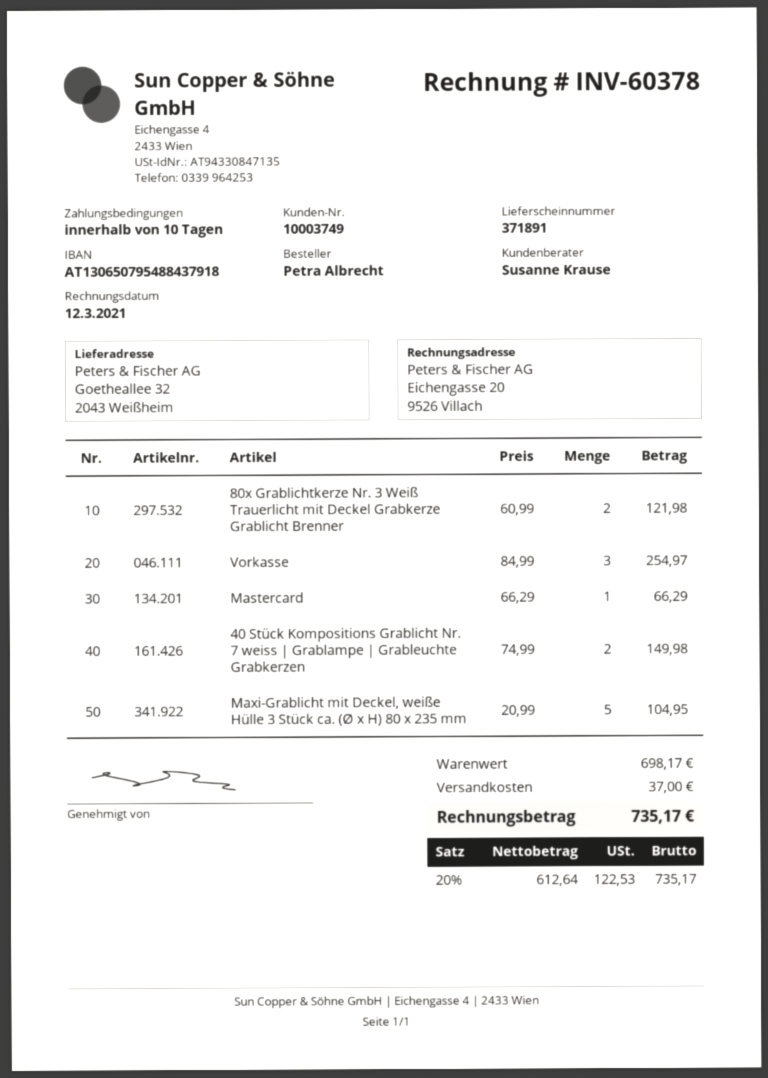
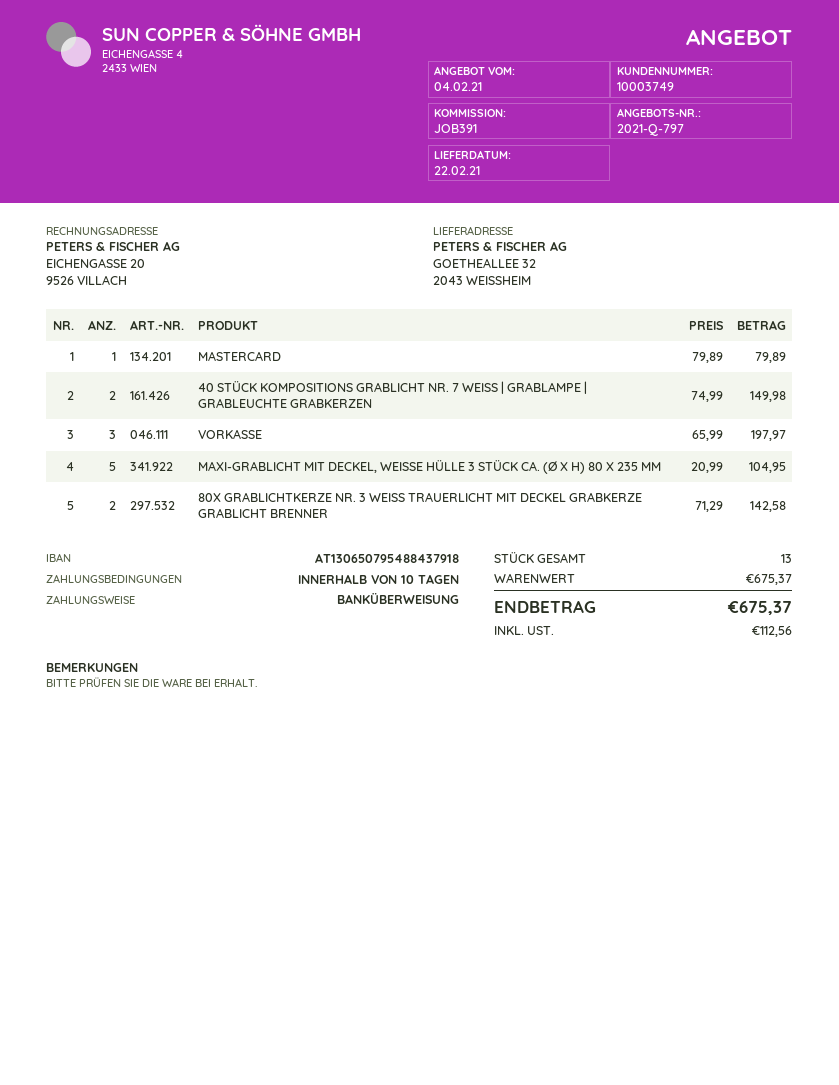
80x Grablichtkerze Nr. 3 Weiß Trauerlicht mit Deckel Grabkerze Grablicht Brenner: 2 x 60.99 = 121.98 -> 2 x 71.29 = 142.58
Vorkasse: 3 x 84.99 = 254.97 -> 3 x 65.99 = 197.97
Mastercard: 1 x 66.29 = 66.29 -> 1 x 79.89 = 79.89
subtotal: 698.17 -> 675.37
shipping: 37.00 -> none
tax: 122.53 -> 112.56
total: 735.17 -> 675.37

